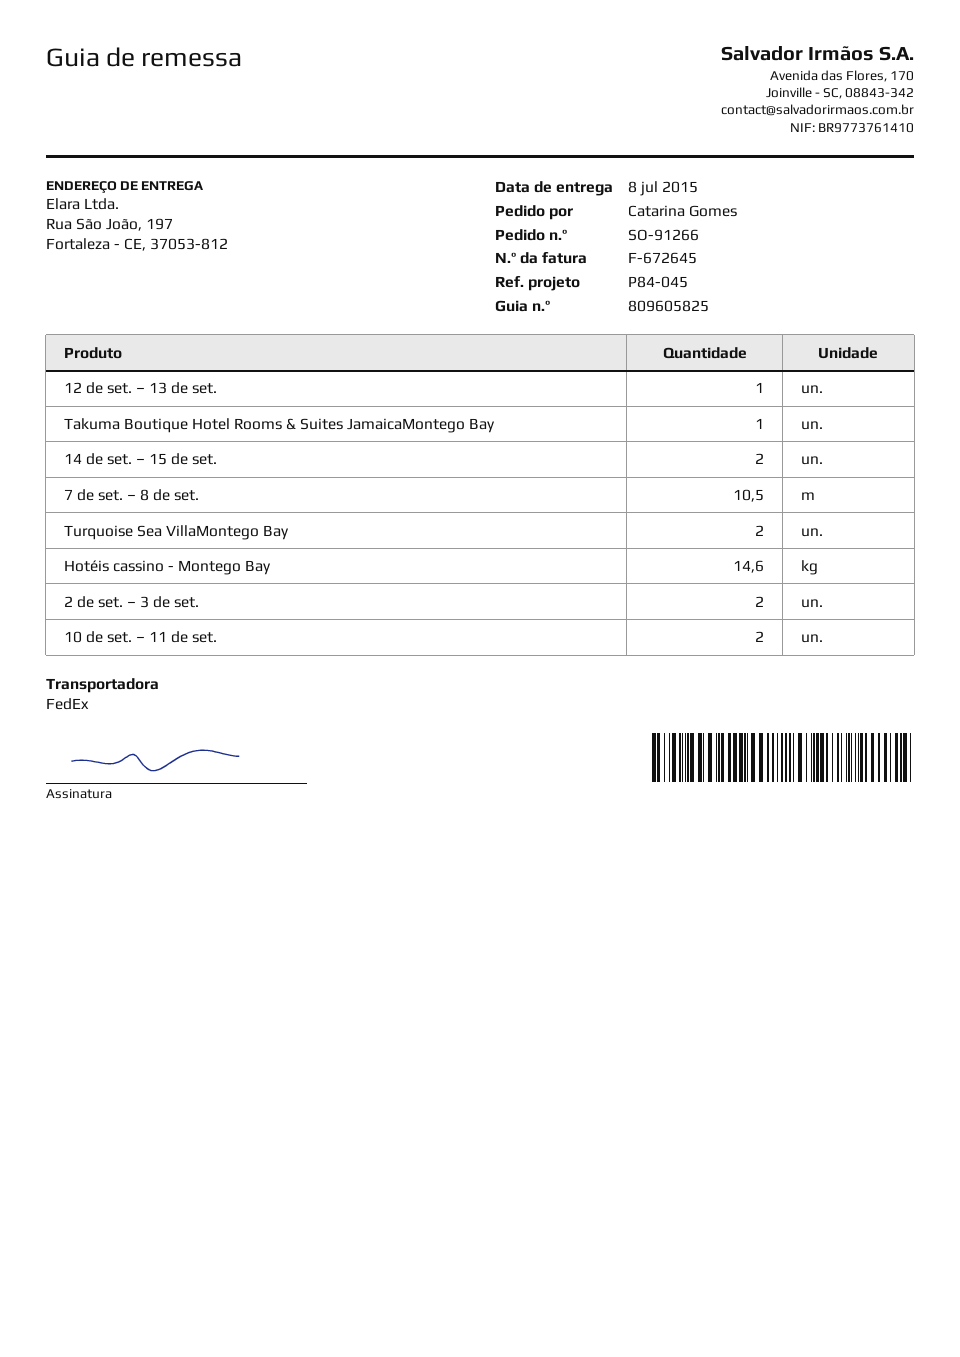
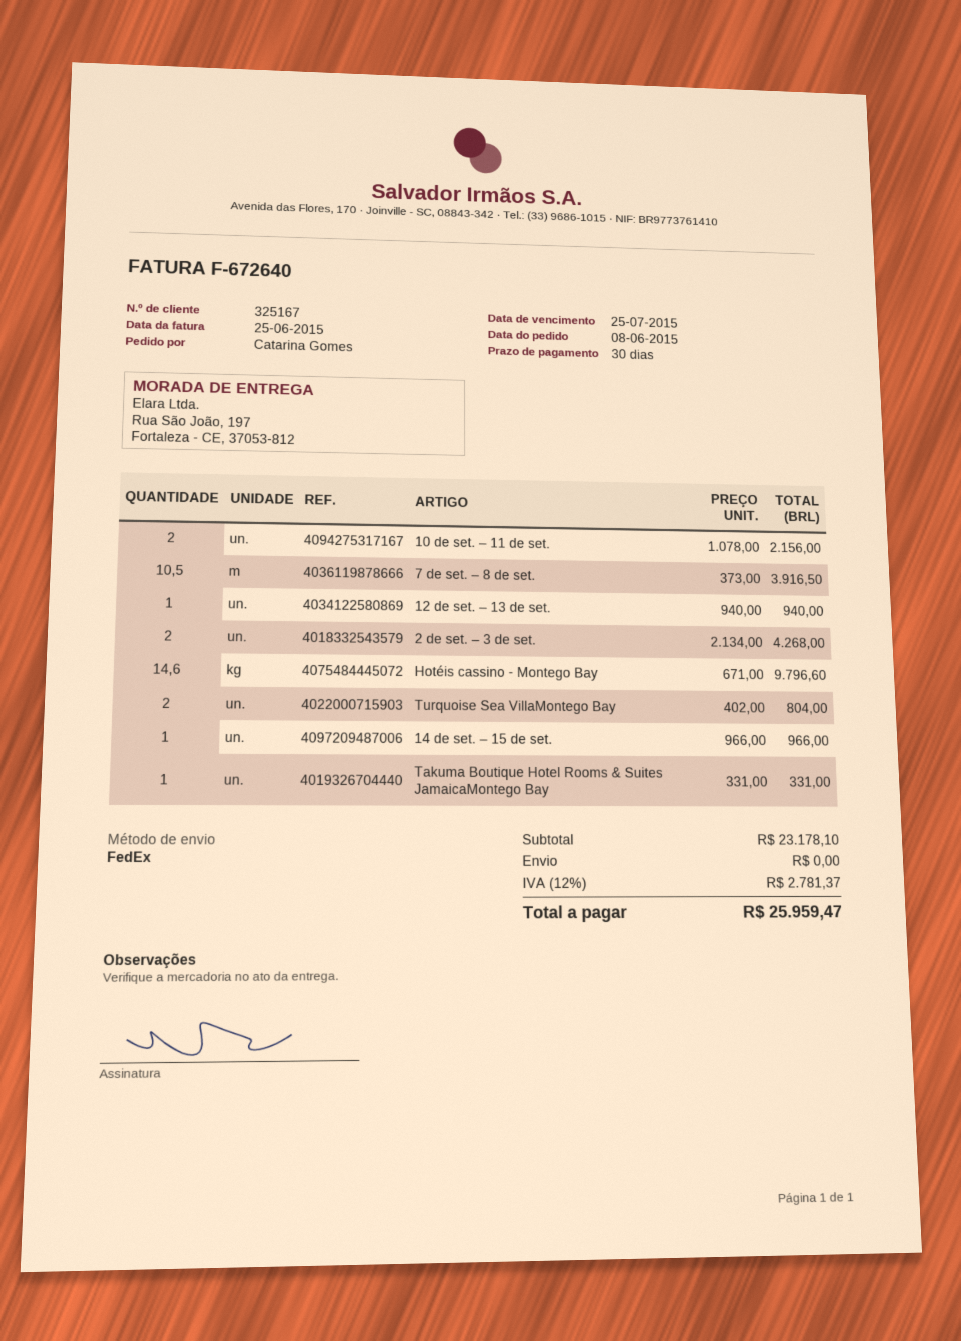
invoice number: F-672645 -> F-672640
14 de set. – 15 de set.: 2 -> 1

